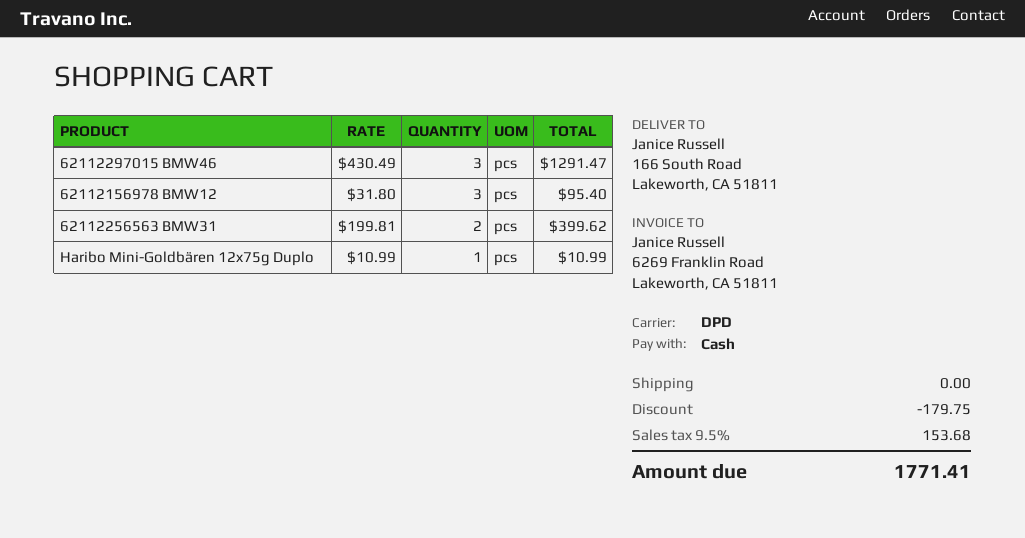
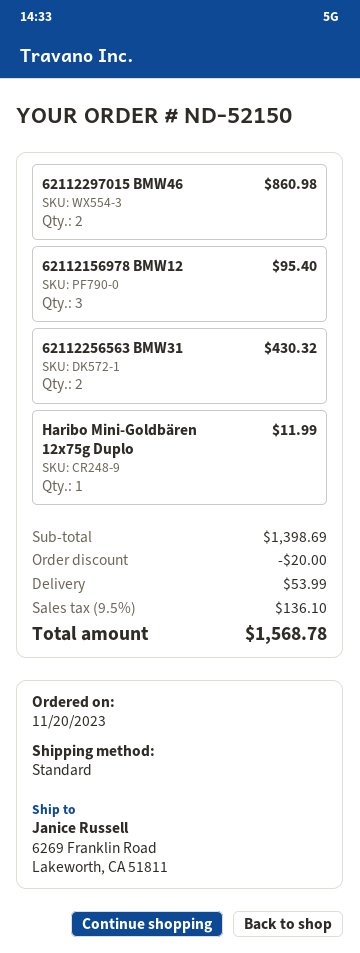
shipping method: DPD -> standard
ship to: 166 South Road, Lakeworth, CA 51811 -> 6269 Franklin Road, Lakeworth, CA 51811
62112297015 BMW46: 3 for 1291.47 -> 2 for 860.98
62112256563 BMW31: 2 for 399.62 -> 2 for 430.32
Haribo Mini-Goldbären 12x75g Duplo: 1 for 10.99 -> 1 for 11.99
discount: 179.75 -> 20.00
shipping: 0.00 -> 53.99
tax: 9.5% = 153.68 -> 9.5% = 136.10
total: 1771.41 -> 1568.78

